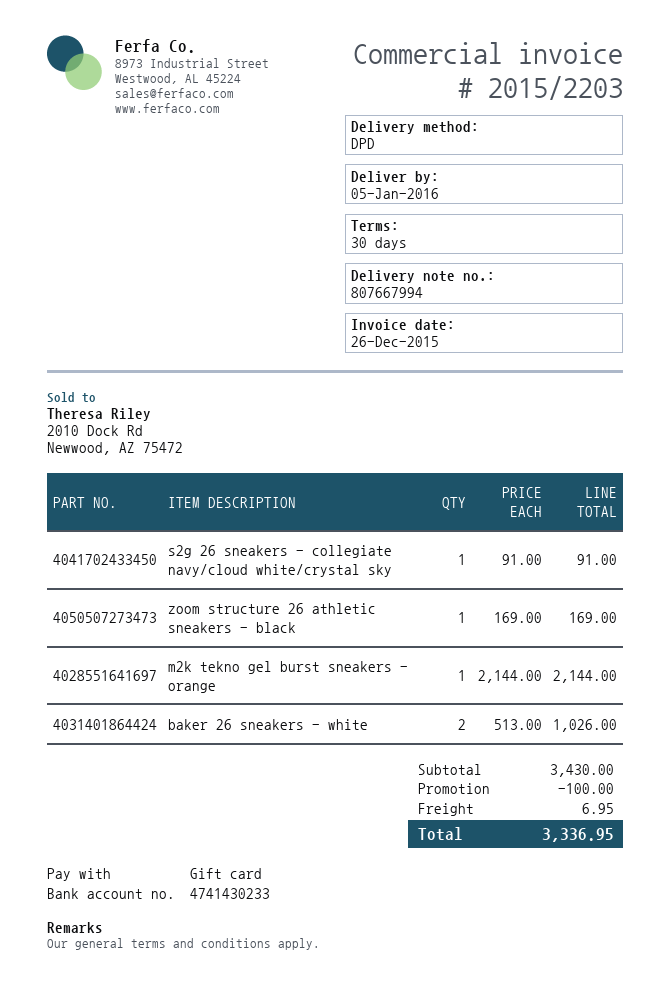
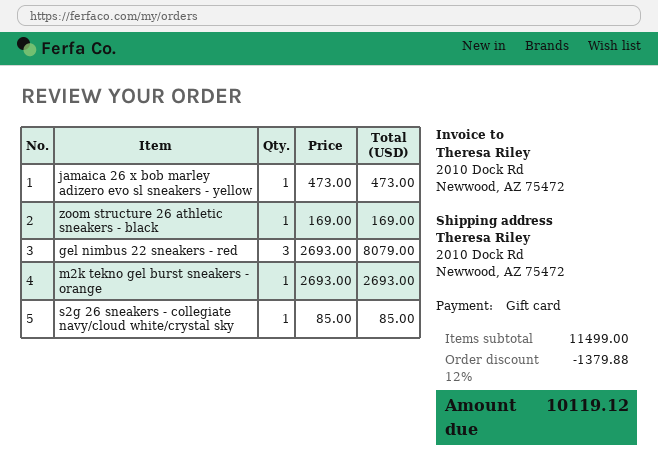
s2g 26 sneakers - collegiate navy/cloud white/crystal sky: 1 x 91.00 = 91.00 -> 1 x 85.00 = 85.00
m2k tekno gel burst sneakers - orange: 1 x 2144.00 = 2144.00 -> 1 x 2693.00 = 2693.00
baker 26 sneakers - white: 2 x 513.00 = 1026.00 -> none
jamaica 26 x bob marley adizero evo sl sneakers - yellow: none -> 1 x 473.00 = 473.00
gel nimbus 22 sneakers - red: none -> 3 x 2693.00 = 8079.00
subtotal: 3430.00 -> 11499.00
discount: 100.00 -> 1379.88
shipping: 6.95 -> none
total: 3336.95 -> 10119.12

